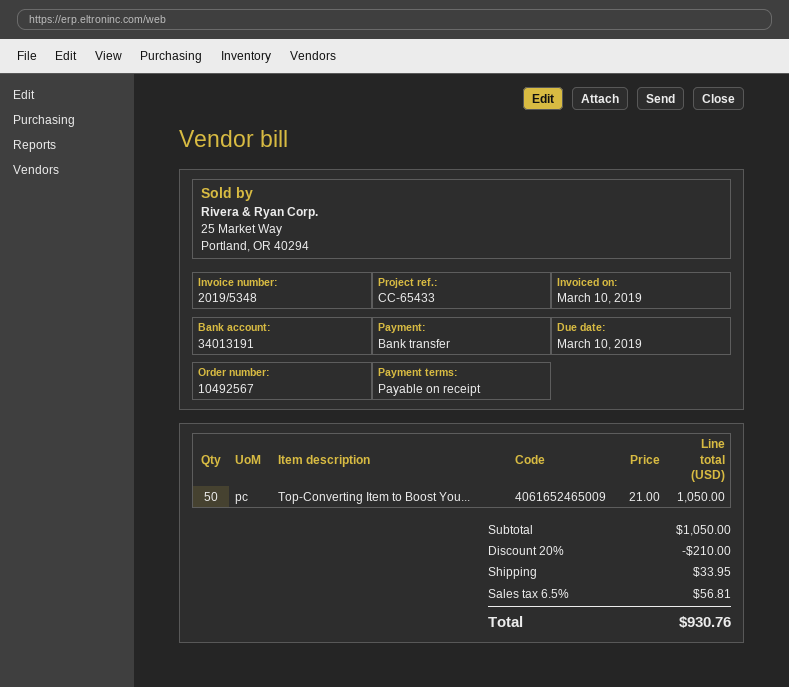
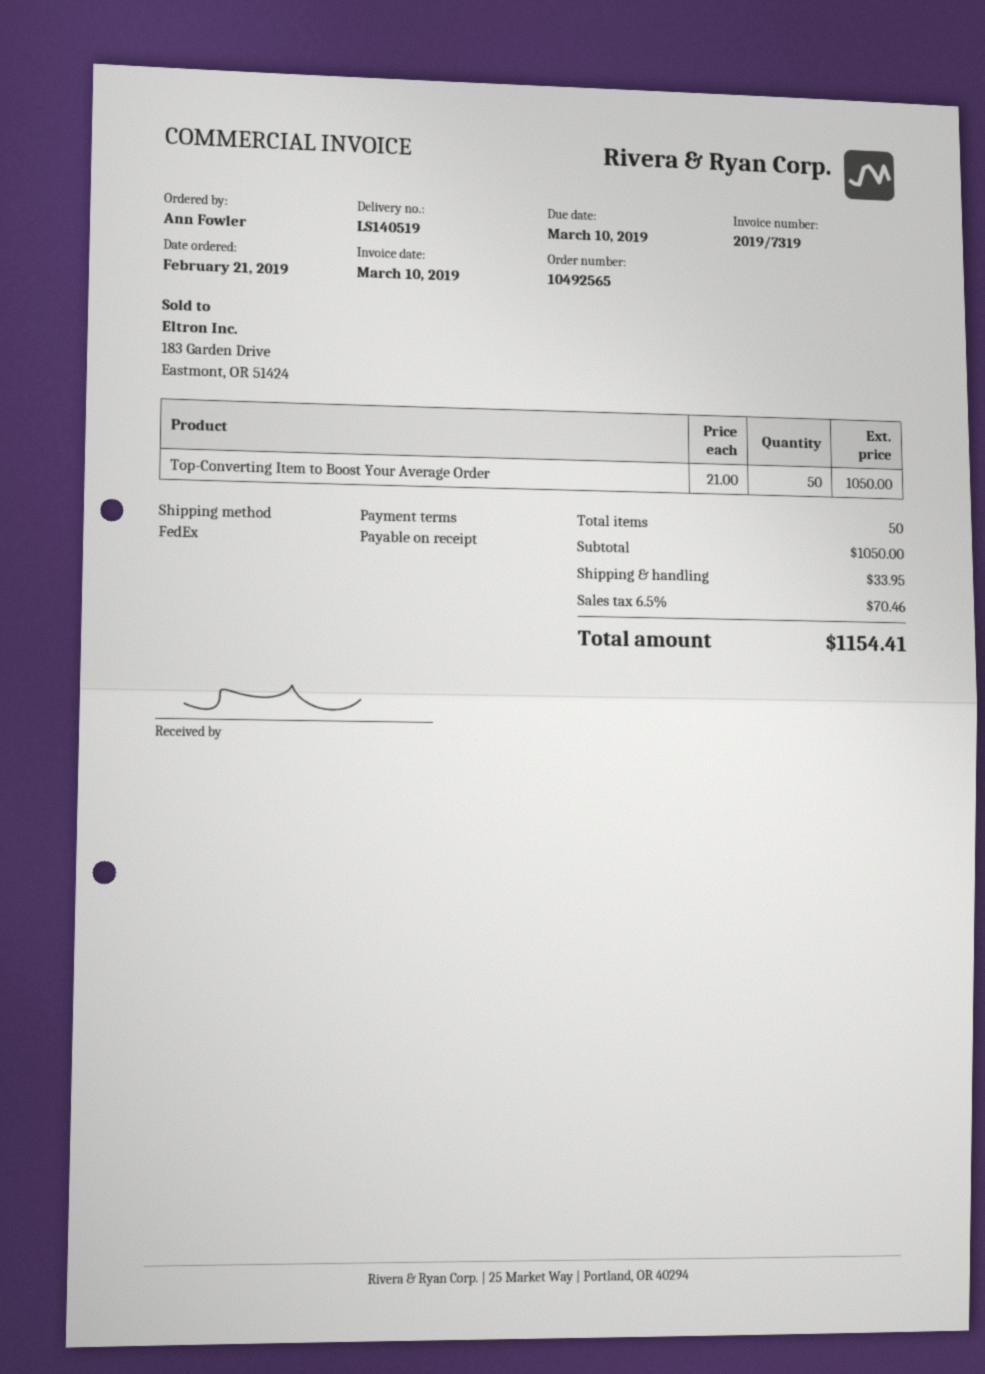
order number: 10492567 -> 10492565
invoice number: 2019/5348 -> 2019/7319
discount: 20% = 210.00 -> none
tax: 6.5% = 56.81 -> 6.5% = 70.46
total: 930.76 -> 1154.41

